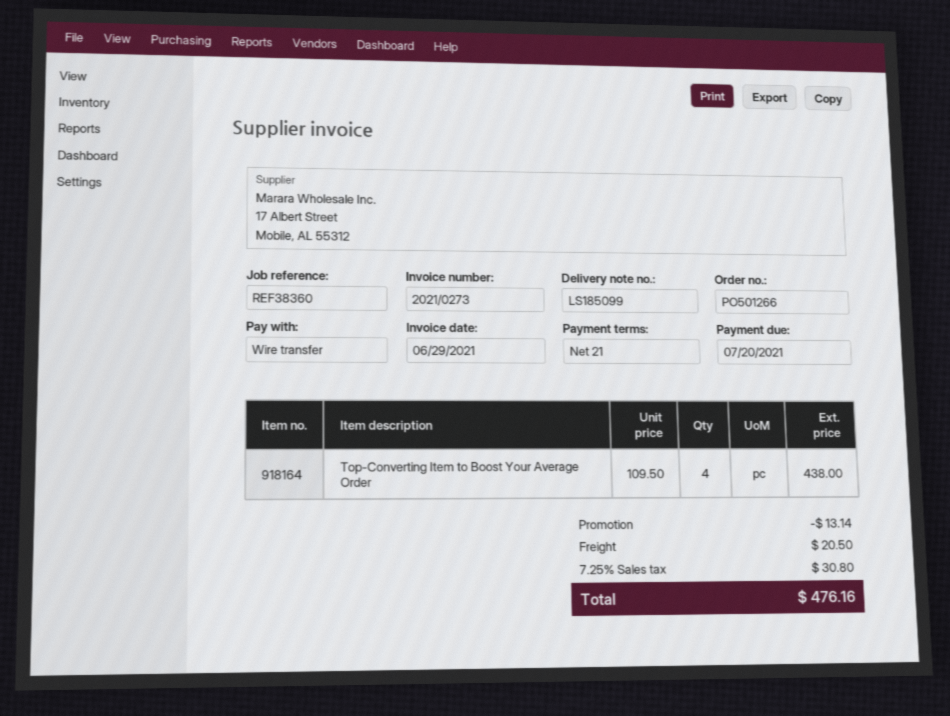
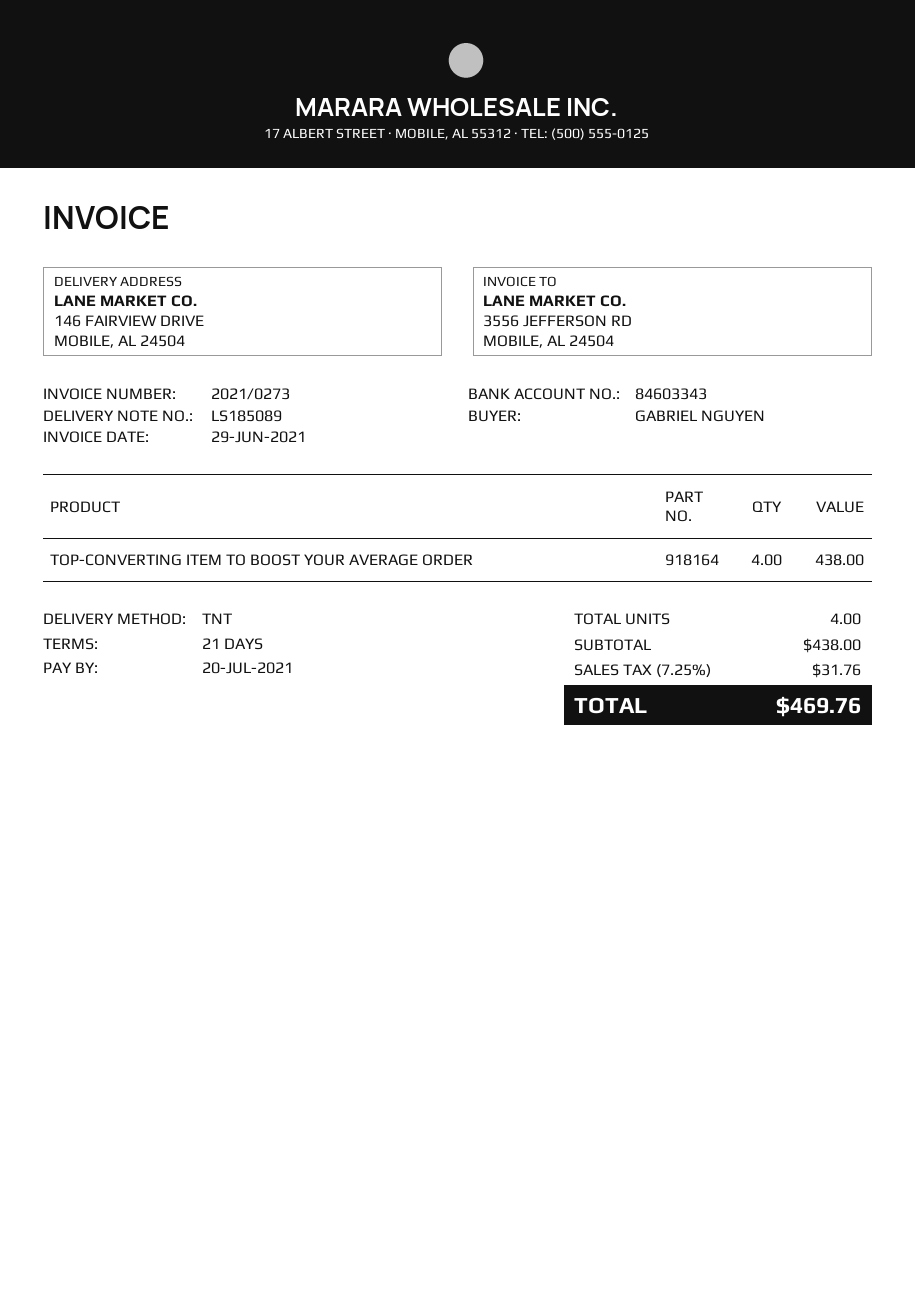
delivery note number: LS185099 -> LS185089
discount: 13.14 -> none
shipping: 20.50 -> none
tax: 7.25% = 30.80 -> 7.25% = 31.76
total: 476.16 -> 469.76

